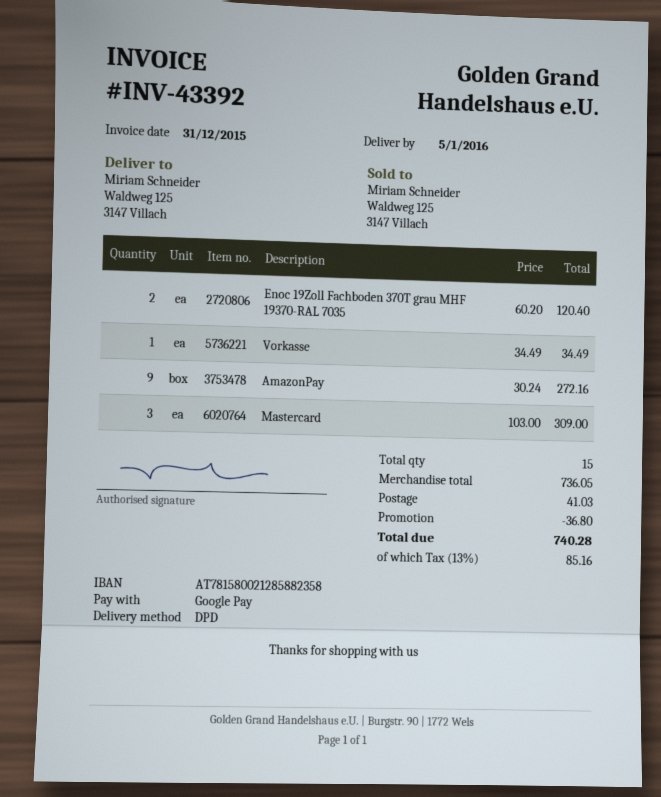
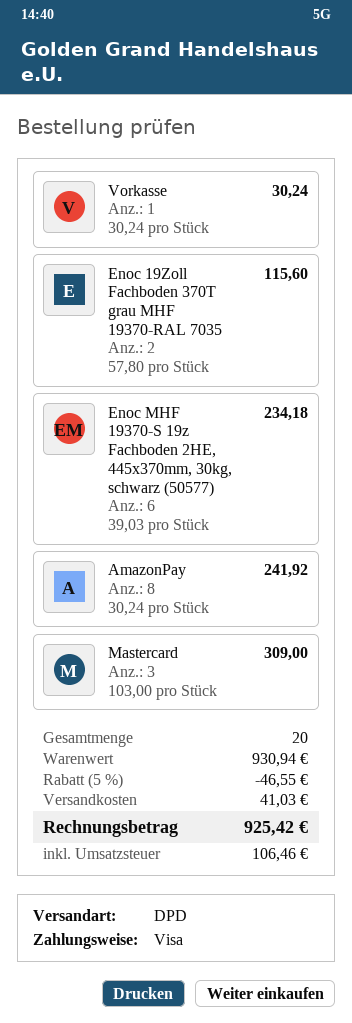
payment method: Google Pay -> Visa
Enoc 19Zoll Fachboden 370T grau MHF 19370-RAL 7035: 2 x 60.20 = 120.40 -> 2 x 57.80 = 115.60
Vorkasse: 1 x 34.49 = 34.49 -> 1 x 30.24 = 30.24
AmazonPay: 9 x 30.24 = 272.16 -> 8 x 30.24 = 241.92
Enoc MHF 19370-S 19z Fachboden 2HE, 445x370mm, 30kg, schwarz (50577): none -> 6 x 39.03 = 234.18
total quantity: 15 -> 20
subtotal: 736.05 -> 930.94
discount: 36.80 -> 46.55
tax: 85.16 -> 106.46
total: 740.28 -> 925.42

